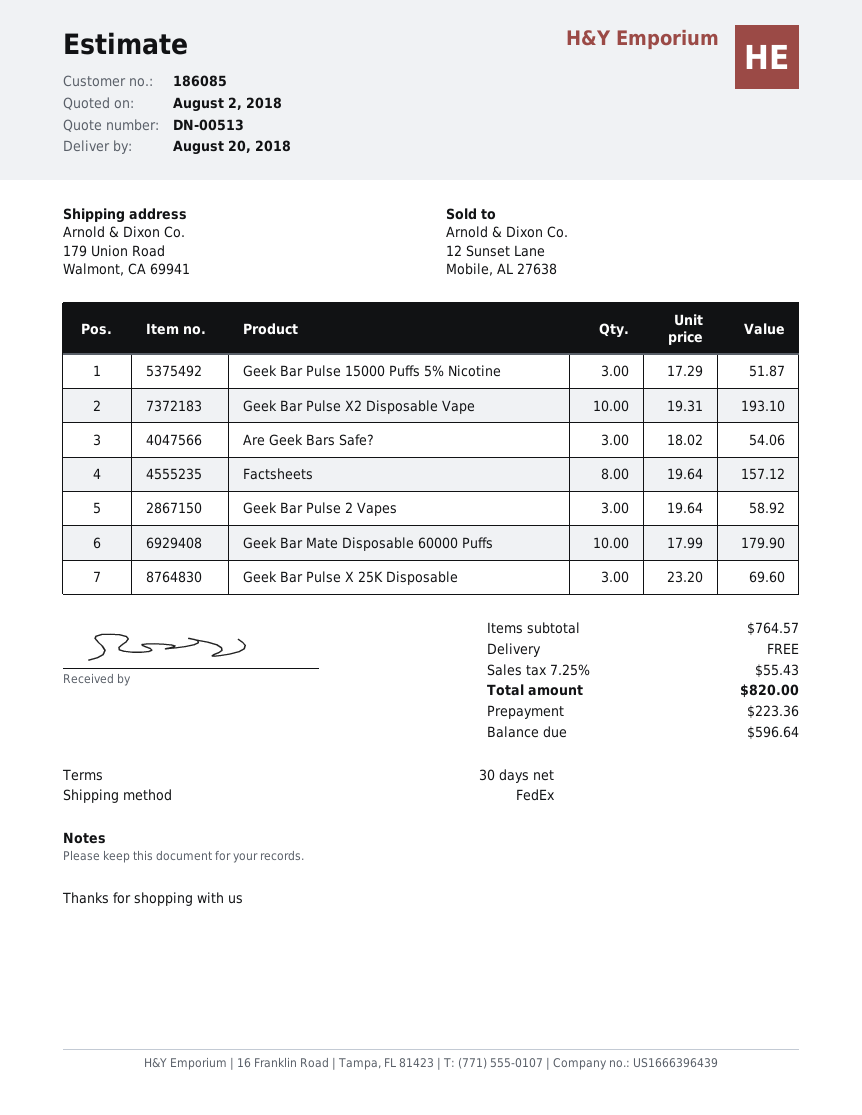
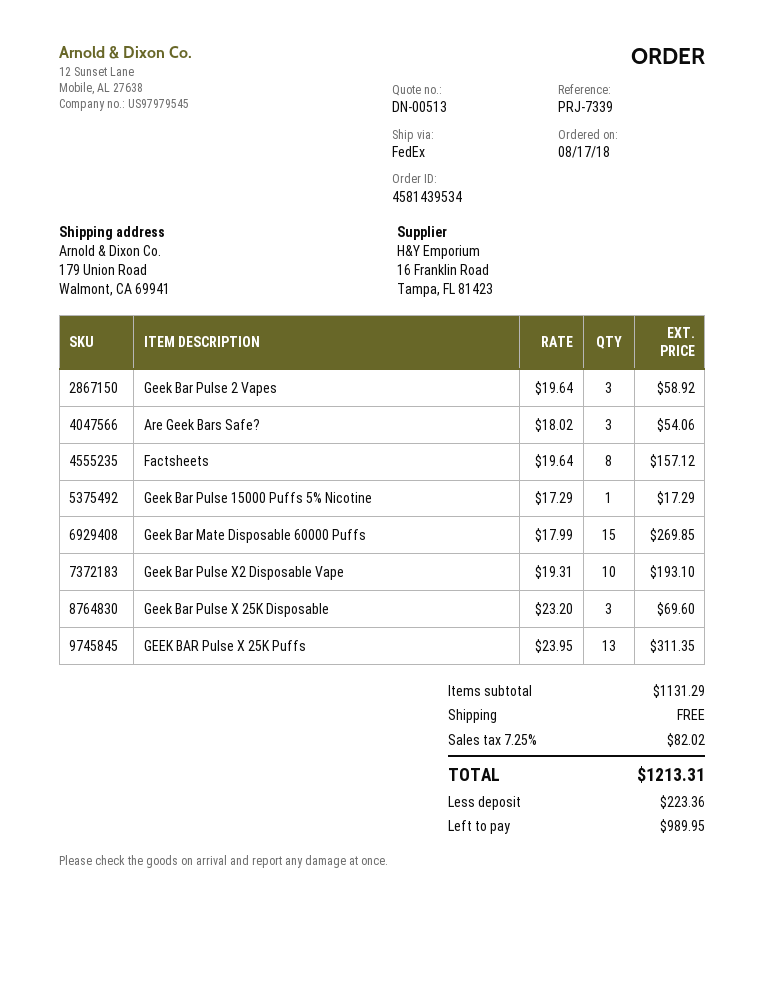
Geek Bar Pulse 15000 Puffs 5% Nicotine: 3 x 17.29 = 51.87 -> 1 x 17.29 = 17.29
Geek Bar Mate Disposable 60000 Puffs: 10 x 17.99 = 179.90 -> 15 x 17.99 = 269.85
GEEK BAR Pulse X 25K Puffs: none -> 13 x 23.95 = 311.35
subtotal: 764.57 -> 1131.29
tax: 7.25% = 55.43 -> 7.25% = 82.02
total: 820.00 -> 1213.31
balance: 596.64 -> 989.95

